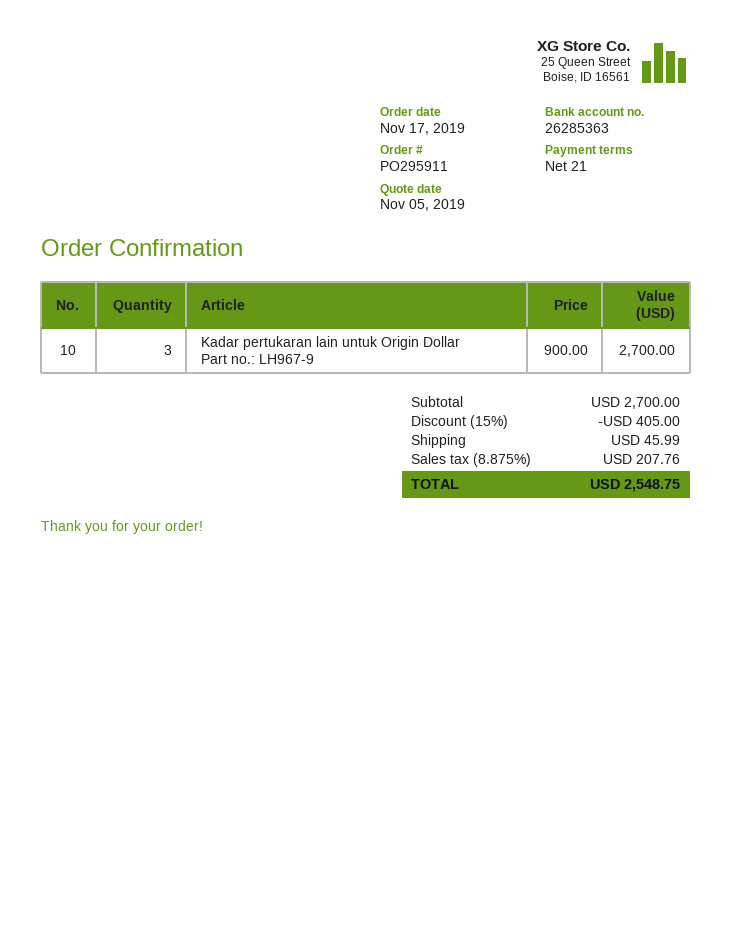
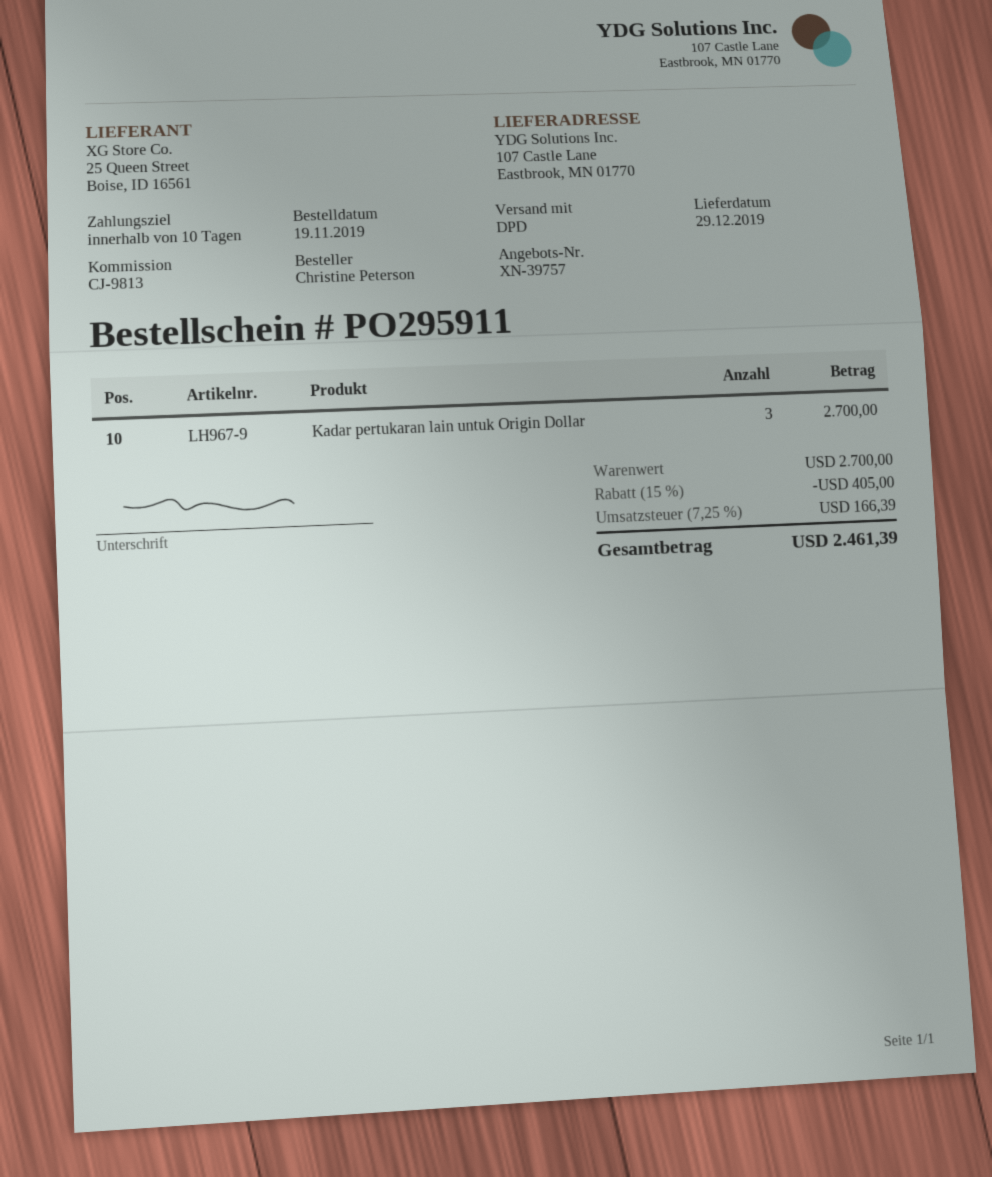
order date: 2019-11-17 -> 2019-11-19
payment terms: 21 days -> 10 days
shipping: 45.99 -> none
tax: 8.875% = 207.76 -> 7.25% = 166.39
total: 2548.75 -> 2461.39

